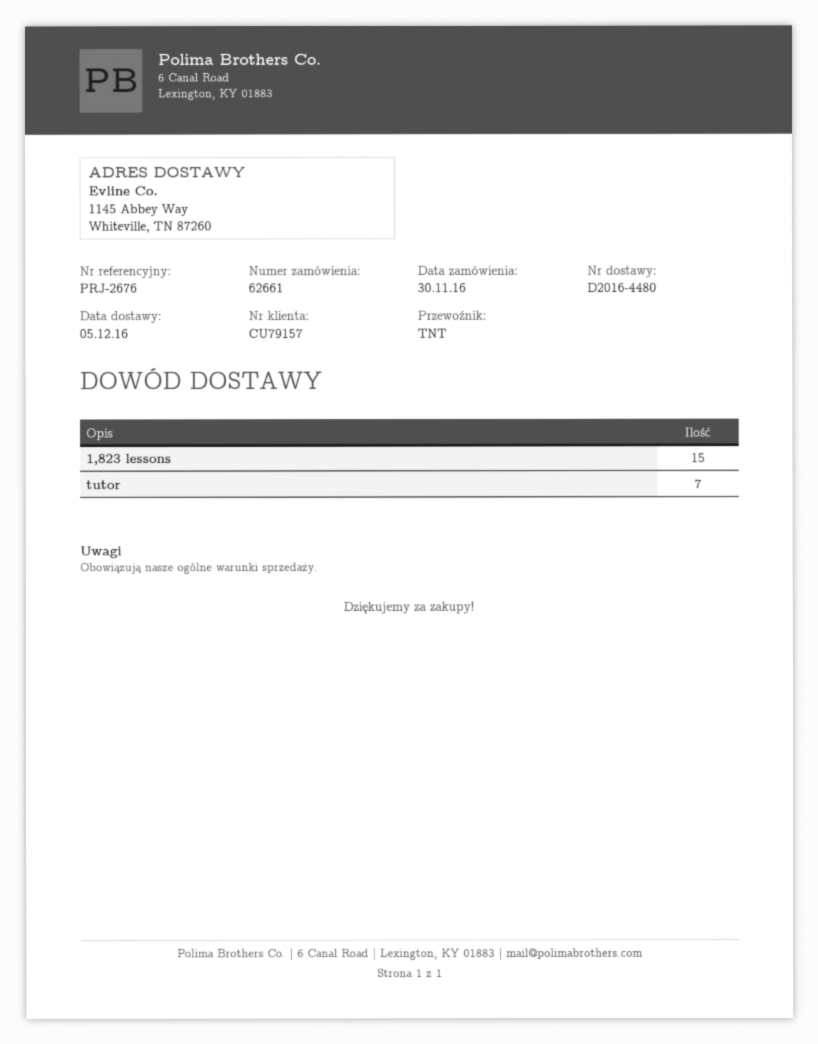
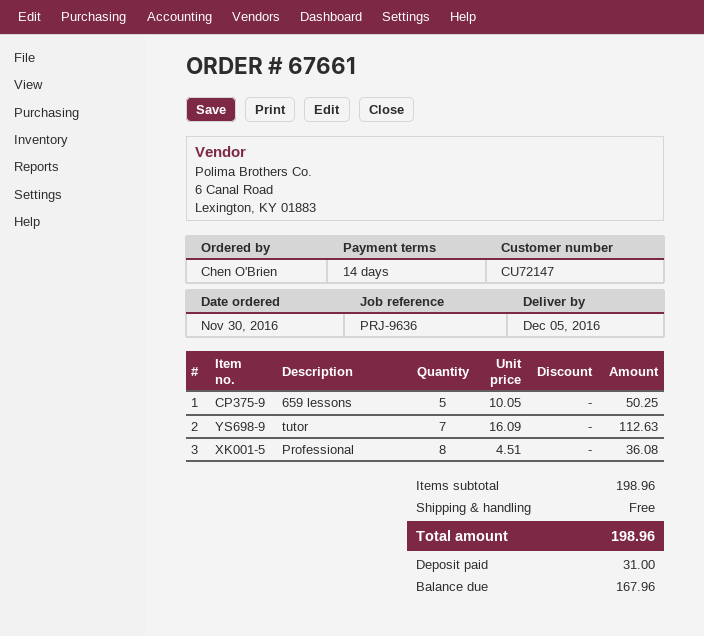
order number: 62661 -> 67661
customer number: CU79157 -> CU72147
reference: PRJ-2676 -> PRJ-9636
1,823 lessons: 15 -> none
659 lessons: none -> 5
Professional: none -> 8

